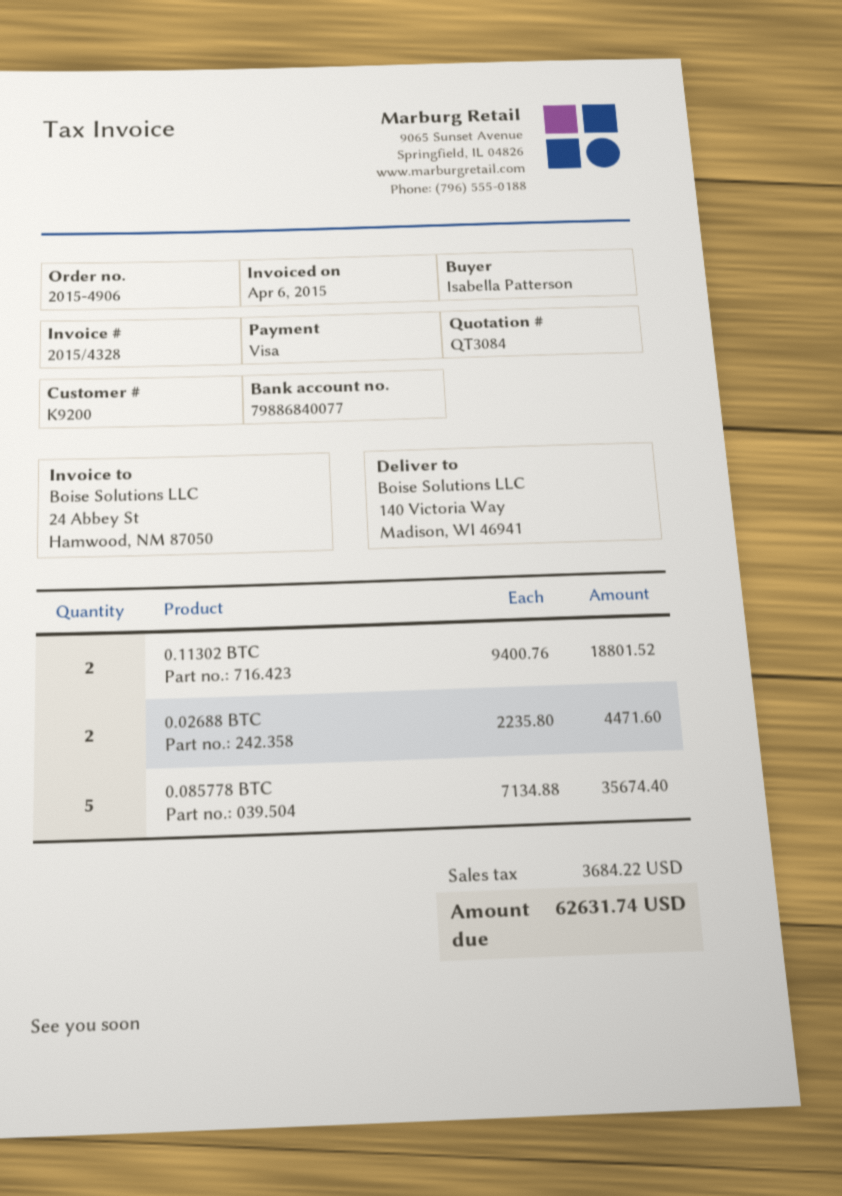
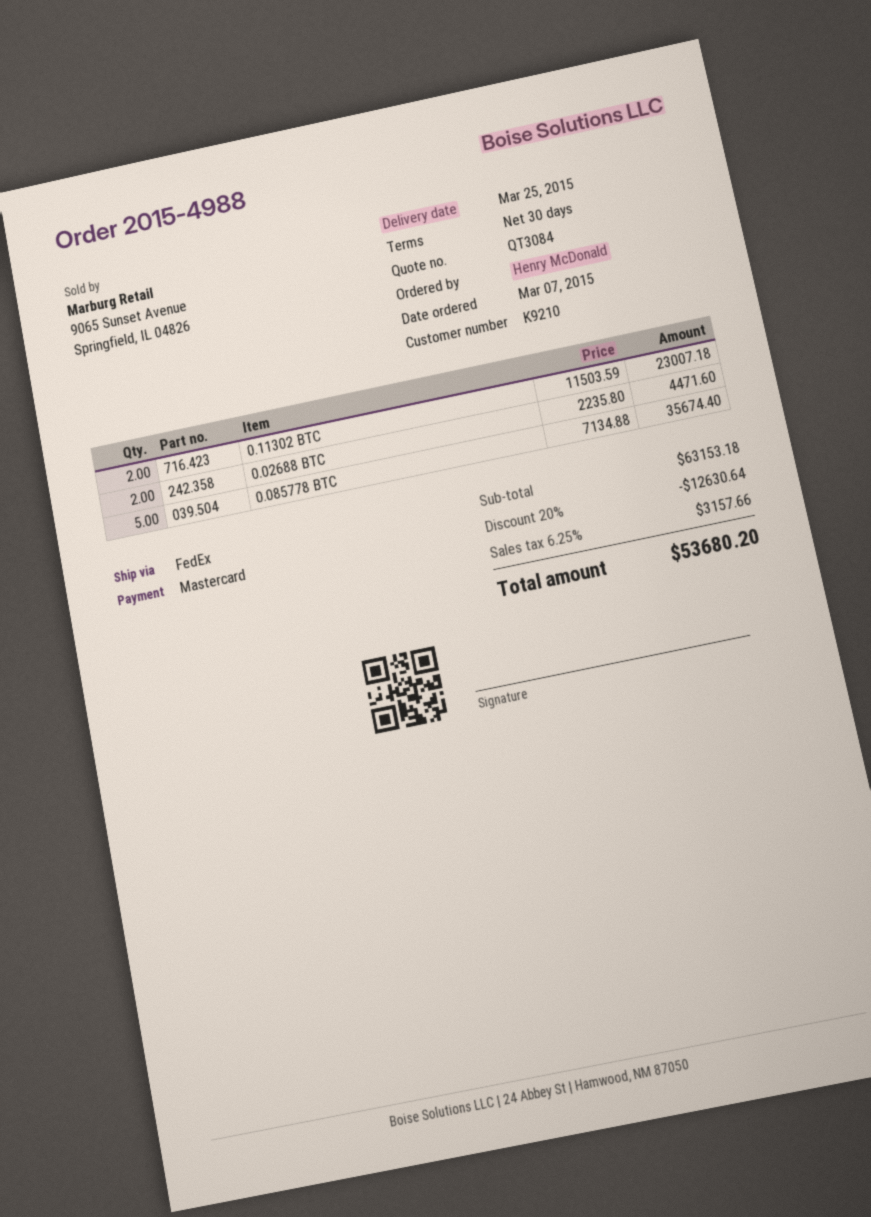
order number: 2015-4906 -> 2015-4988
customer number: K9200 -> K9210
ordered by: Isabella Patterson -> Henry McDonald
payment method: Visa -> Mastercard
0.11302 BTC: 2 x 9400.76 = 18801.52 -> 2 x 11503.59 = 23007.18
discount: none -> 20% = 12630.64
tax: 3684.22 -> 3157.66
total: 62631.74 -> 53680.20

